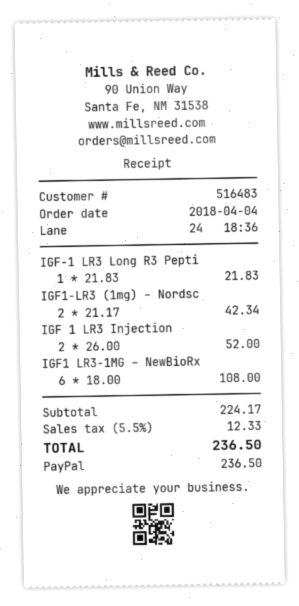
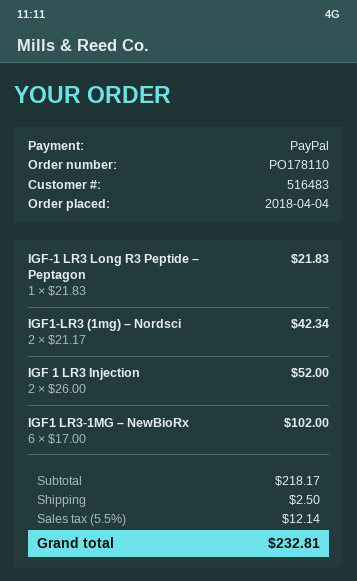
IGF1 LR3-1MG – NewBioRx: 6 x 18.00 = 108.00 -> 6 x 17.00 = 102.00
subtotal: 224.17 -> 218.17
shipping: none -> 2.50
tax: 5.5% = 12.33 -> 5.5% = 12.14
total: 236.50 -> 232.81

